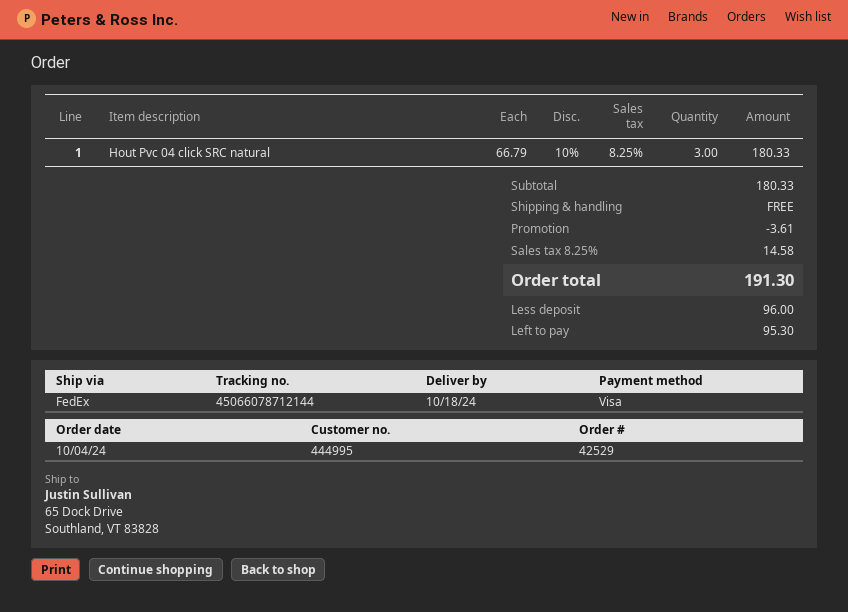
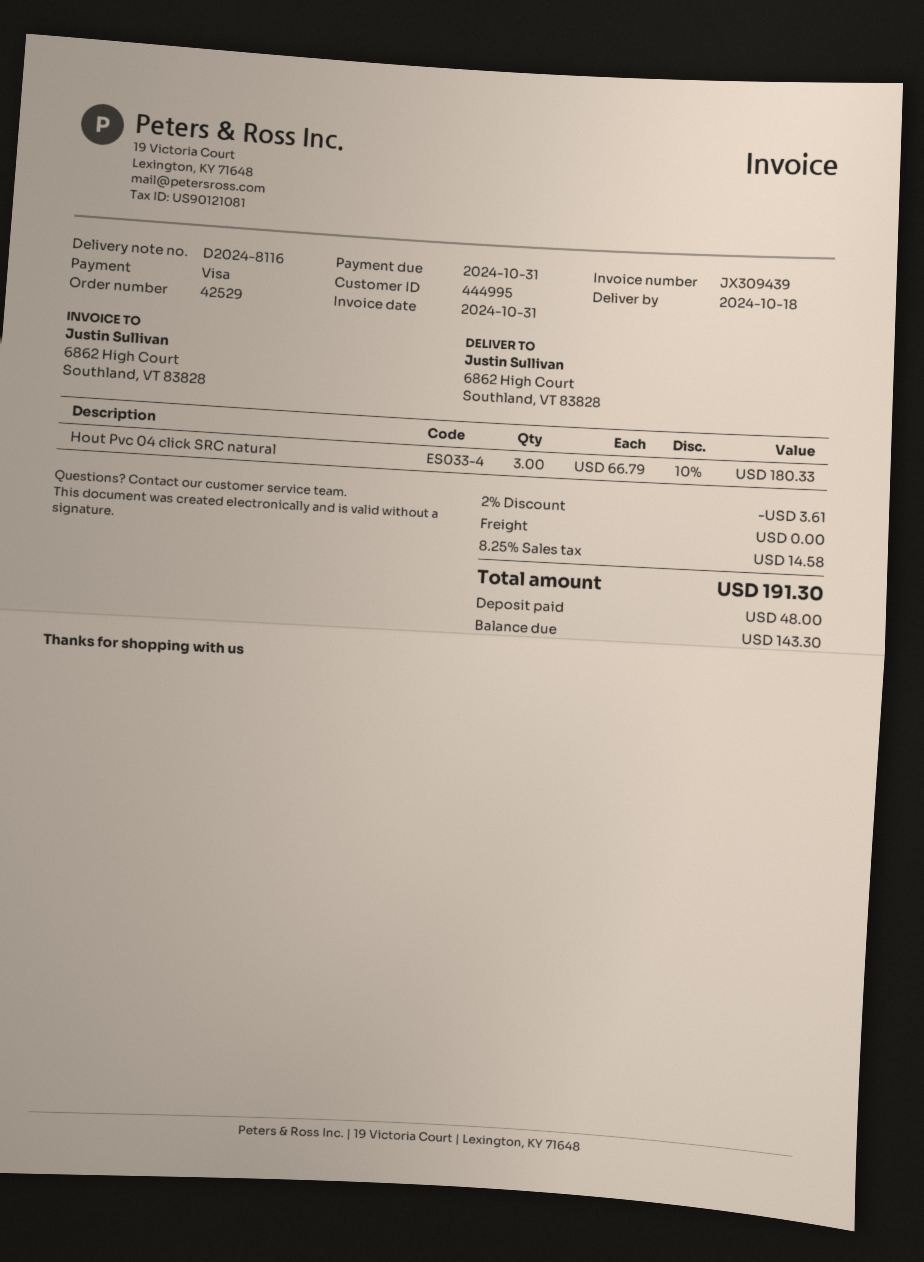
ship to: 65 Dock Drive, Southland, VT 83828 -> 6862 High Court, Southland, VT 83828
deposit: 96.00 -> 48.00
balance: 95.30 -> 143.30

